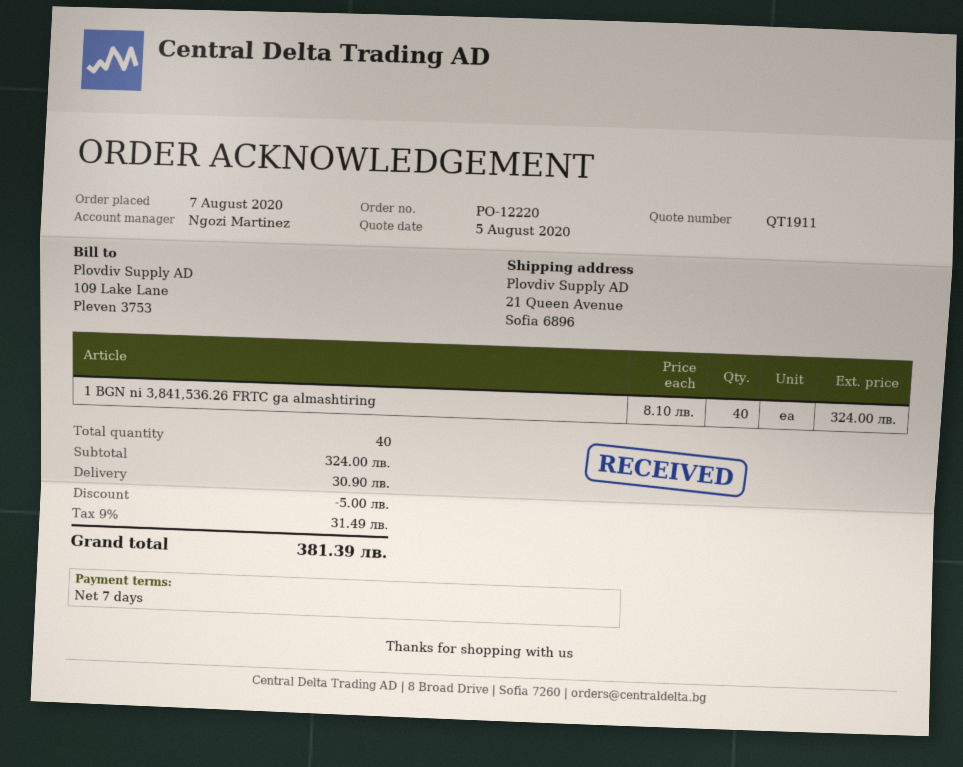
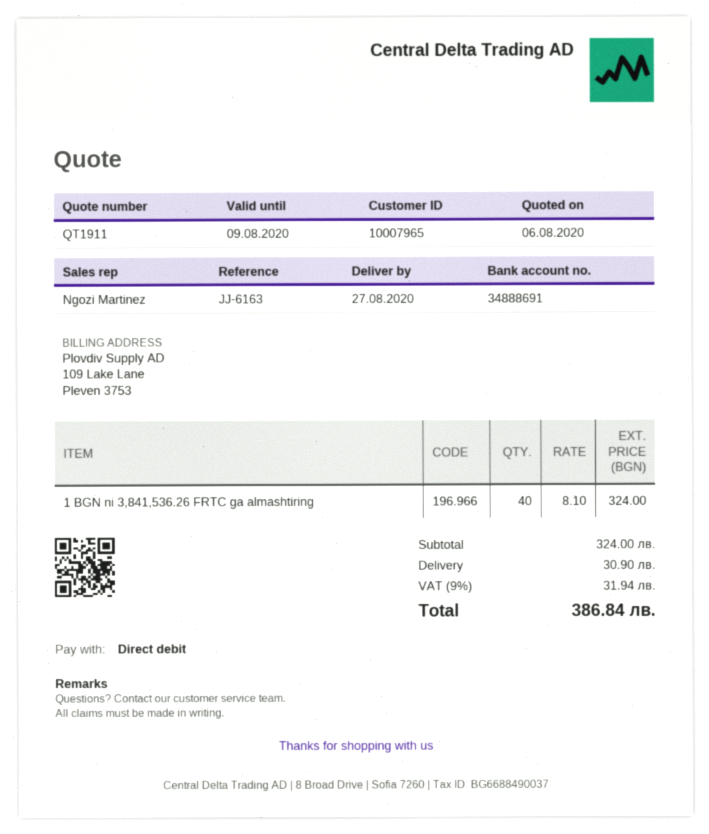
quote date: 2020-08-05 -> 2020-08-06
discount: 5.00 -> none
tax: 9% = 31.49 -> 9% = 31.94
total: 381.39 -> 386.84

